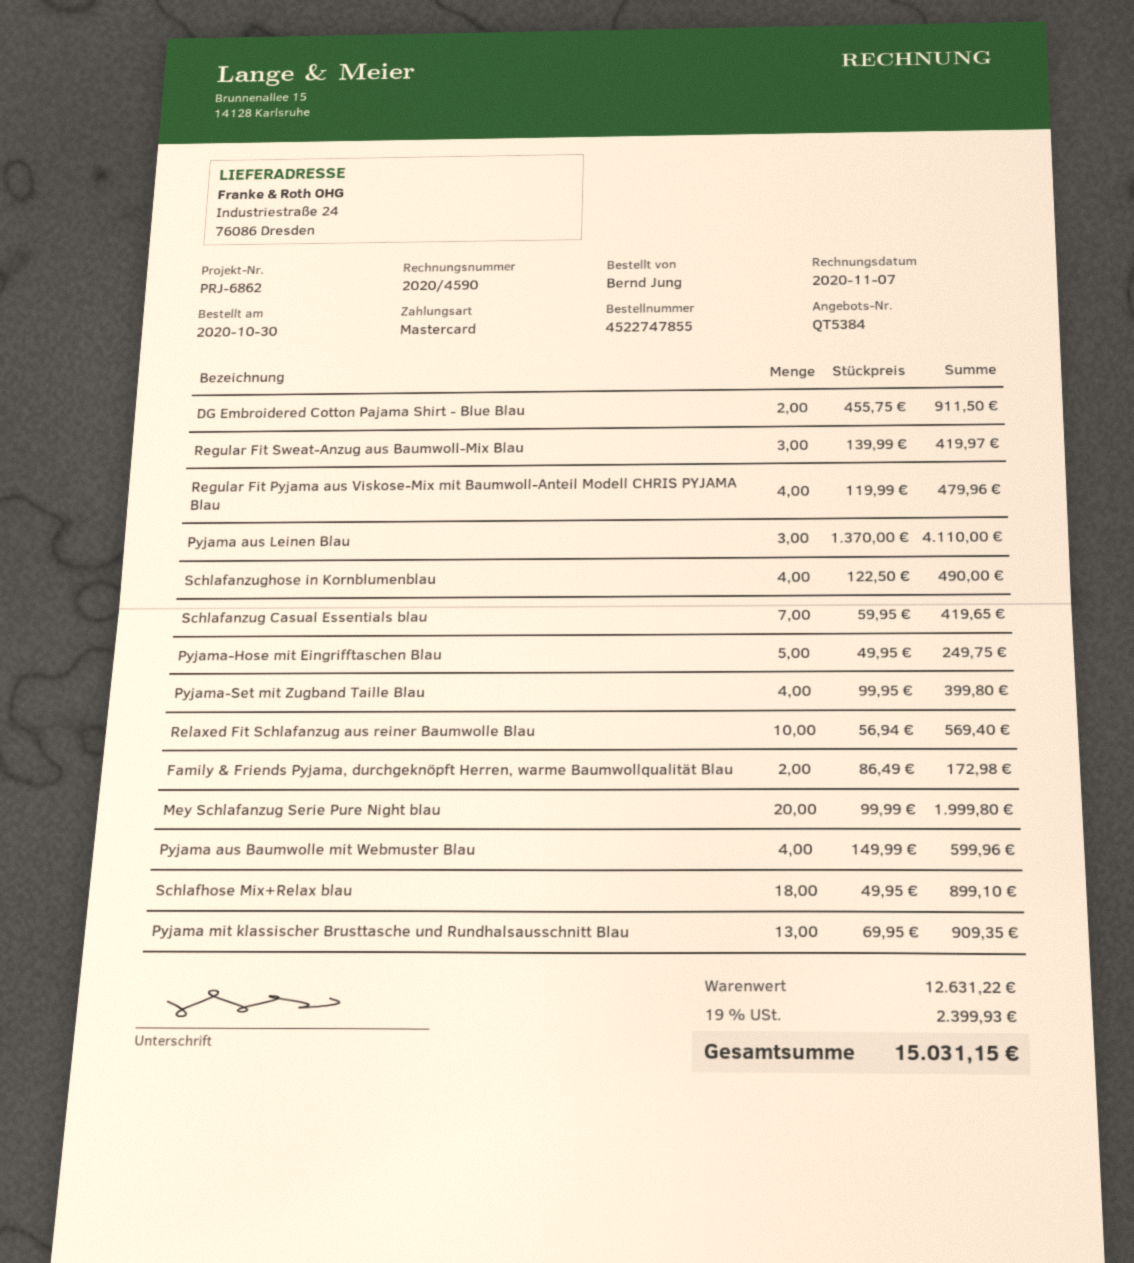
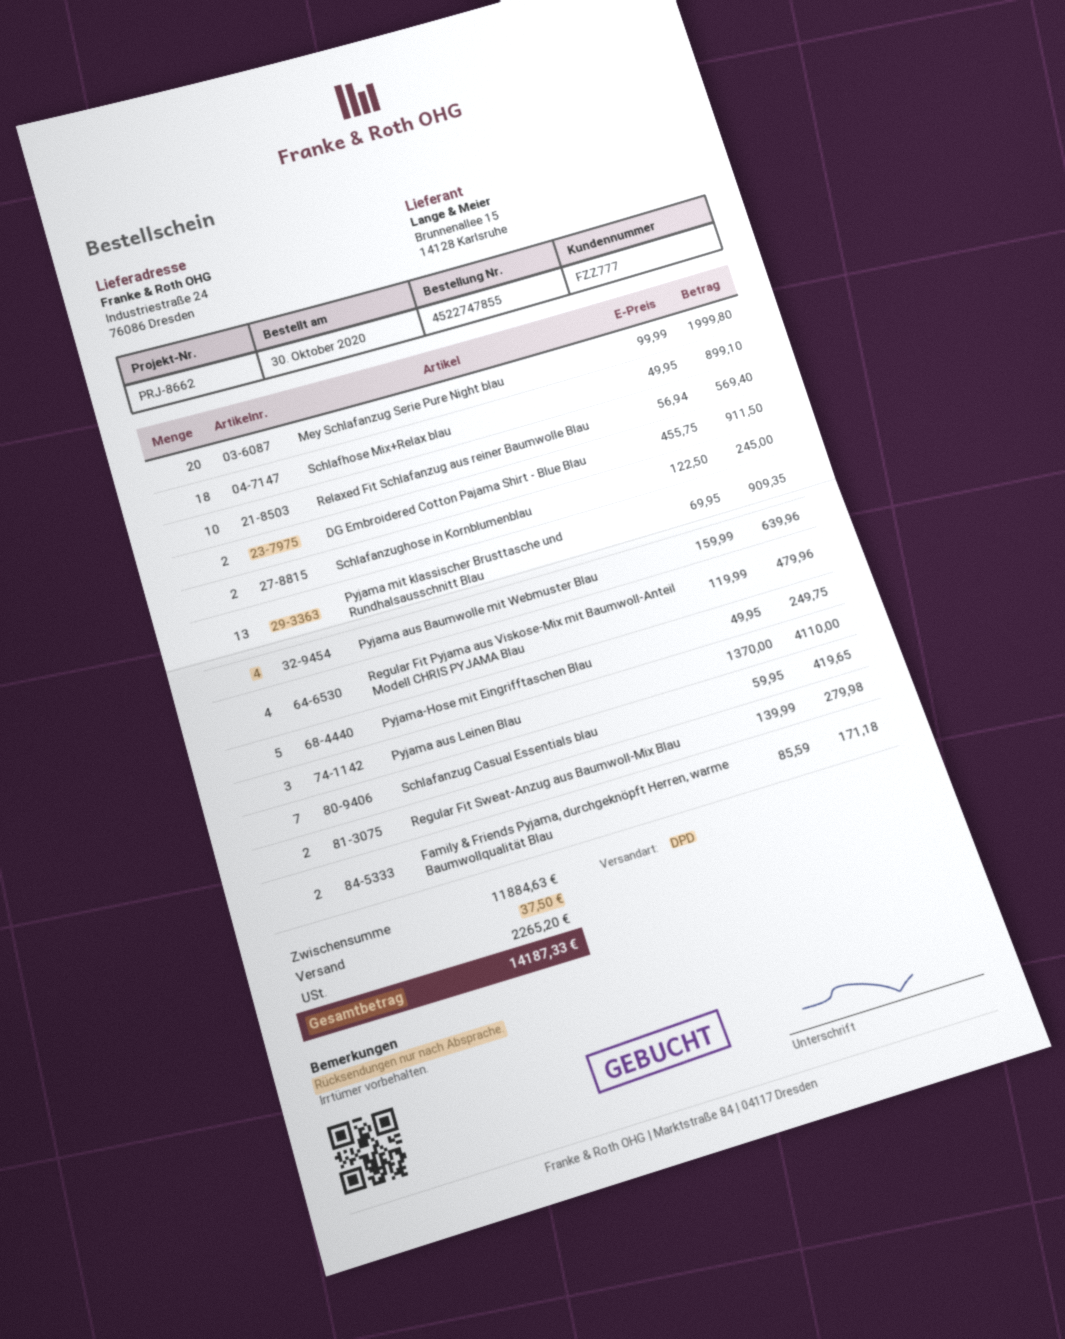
reference: PRJ-6862 -> PRJ-8662
Regular Fit Sweat-Anzug aus Baumwoll-Mix Blau: 3 x 139.99 = 419.97 -> 2 x 139.99 = 279.98
Schlafanzughose in Kornblumenblau: 4 x 122.50 = 490.00 -> 2 x 122.50 = 245.00
Pyjama-Set mit Zugband Taille Blau: 4 x 99.95 = 399.80 -> none
Family & Friends Pyjama, durchgeknöpft Herren, warme Baumwollqualität Blau: 2 x 86.49 = 172.98 -> 2 x 85.59 = 171.18
Pyjama aus Baumwolle mit Webmuster Blau: 4 x 149.99 = 599.96 -> 4 x 159.99 = 639.96
subtotal: 12631.22 -> 11884.63
shipping: none -> 37.50
tax: 2399.93 -> 2265.20
total: 15031.15 -> 14187.33

